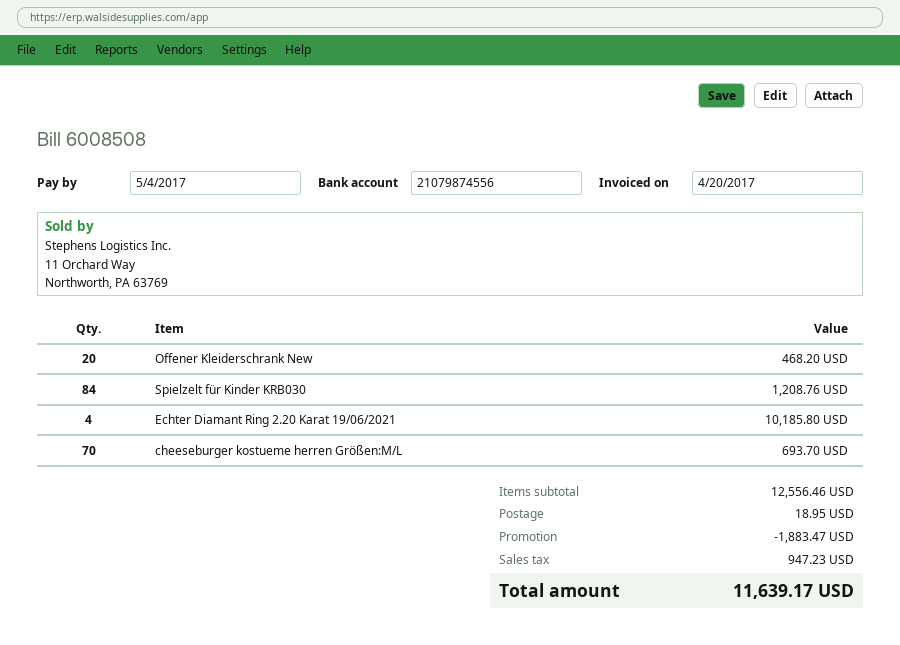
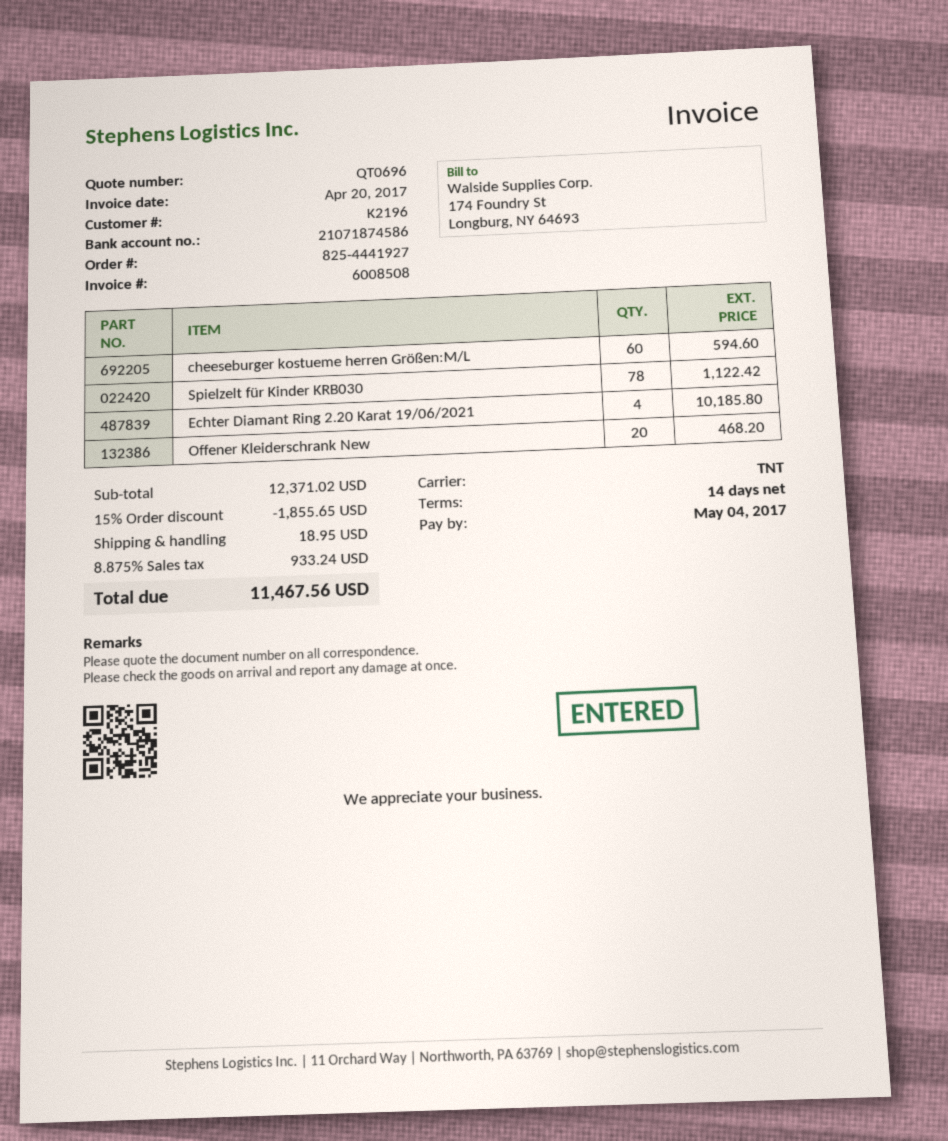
bank account: 21079874556 -> 21071874586
Spielzelt für Kinder KRB030: 84 for 1208.76 -> 78 for 1122.42
cheeseburger kostueme herren Größen:M/L: 70 for 693.70 -> 60 for 594.60
subtotal: 12556.46 -> 12371.02
discount: 1883.47 -> 1855.65
tax: 947.23 -> 933.24
total: 11639.17 -> 11467.56

